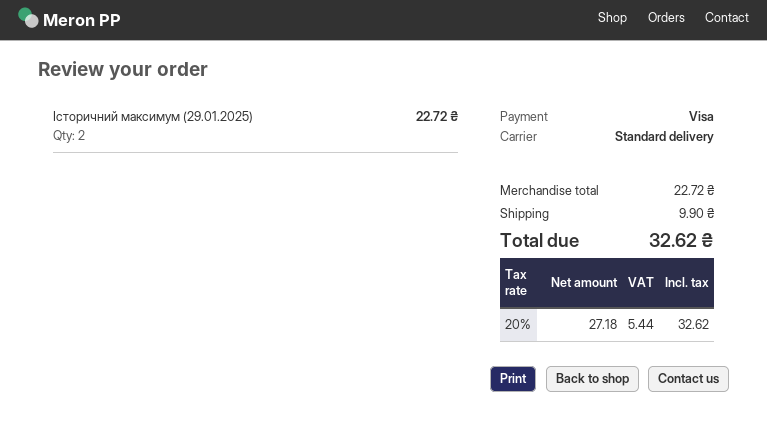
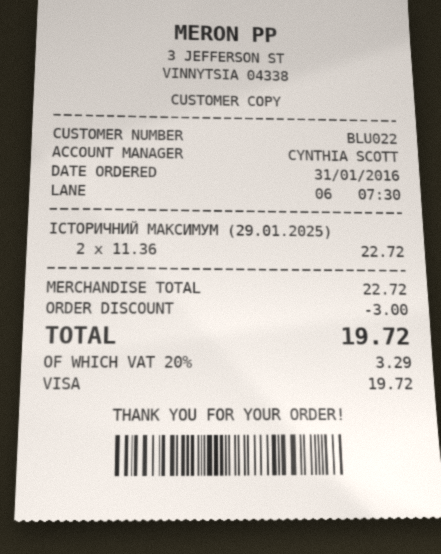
discount: none -> 3.00
shipping: 9.90 -> none
tax: 20% = 5.44 -> 20% = 3.29
total: 32.62 -> 19.72

